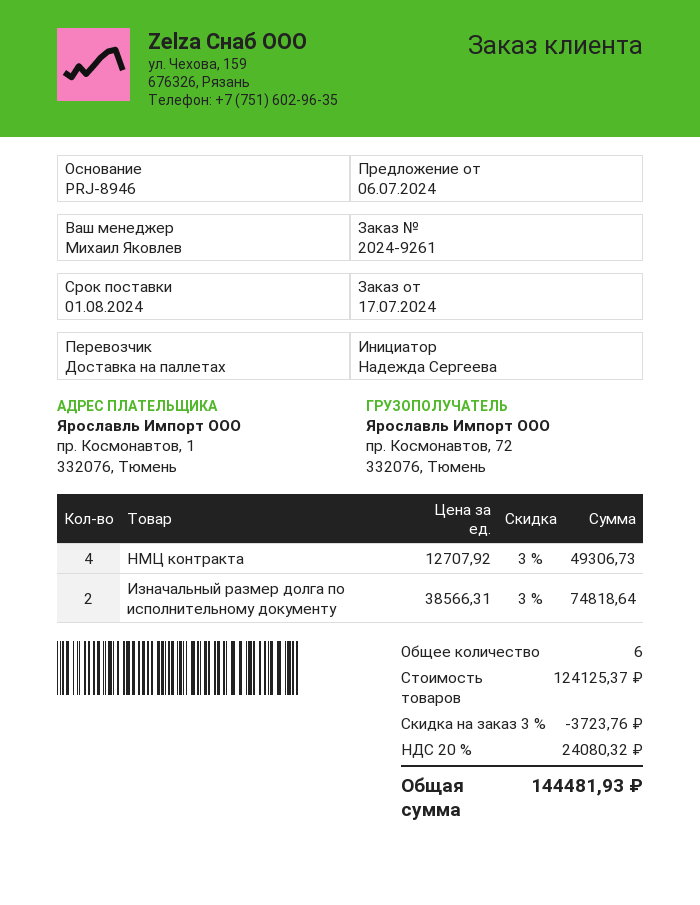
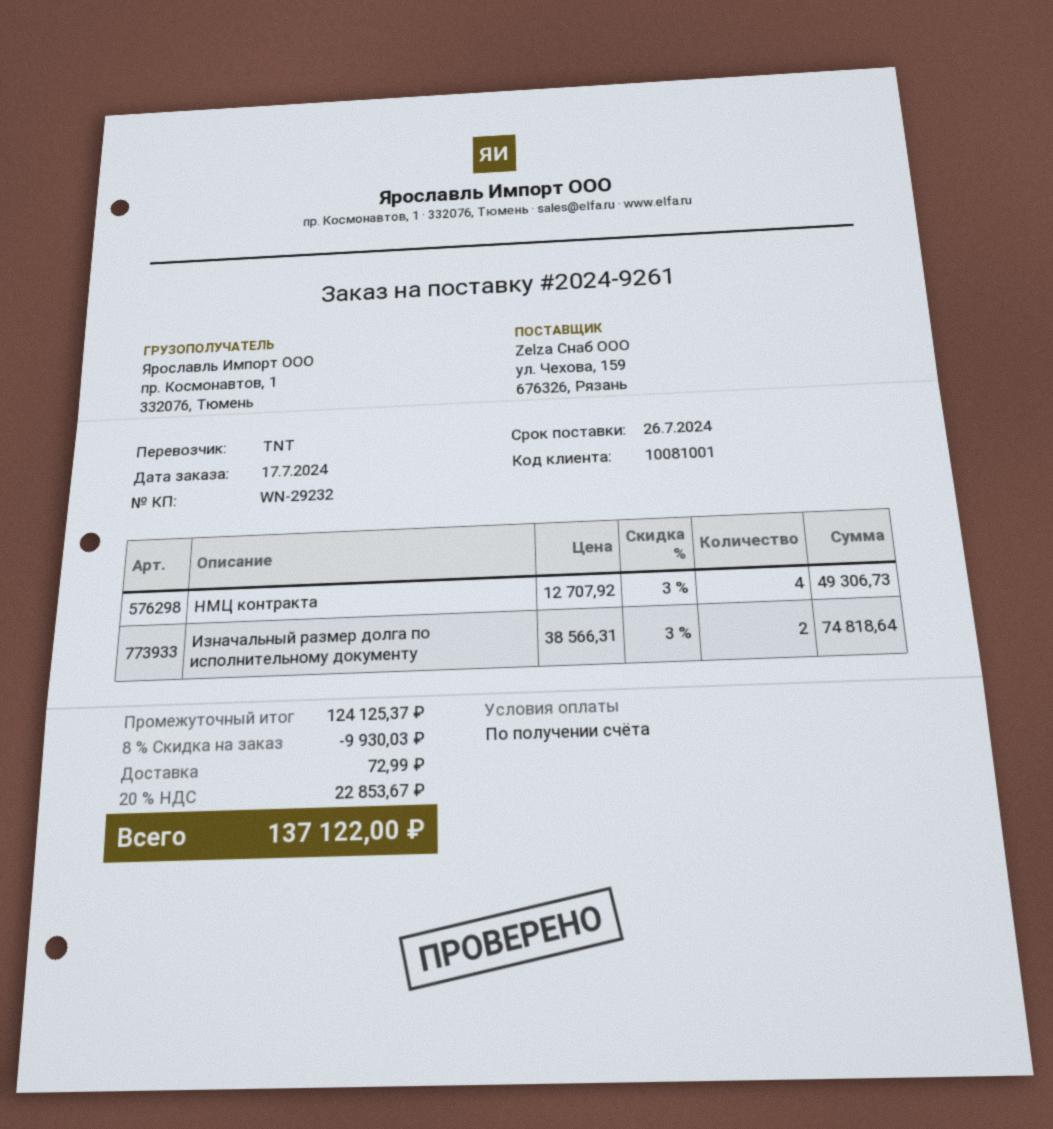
delivery date: 2024-08-01 -> 2024-07-26
shipping method: pallet freight -> TNT
ship to: пр. Космонавтов, 72, 332076, Тюмень -> пр. Космонавтов, 1, 332076, Тюмень
discount: 3% = 3723.76 -> 8% = 9930.03
shipping: none -> 72.99
tax: 20% = 24080.32 -> 20% = 22853.67
total: 144481.93 -> 137122.00

